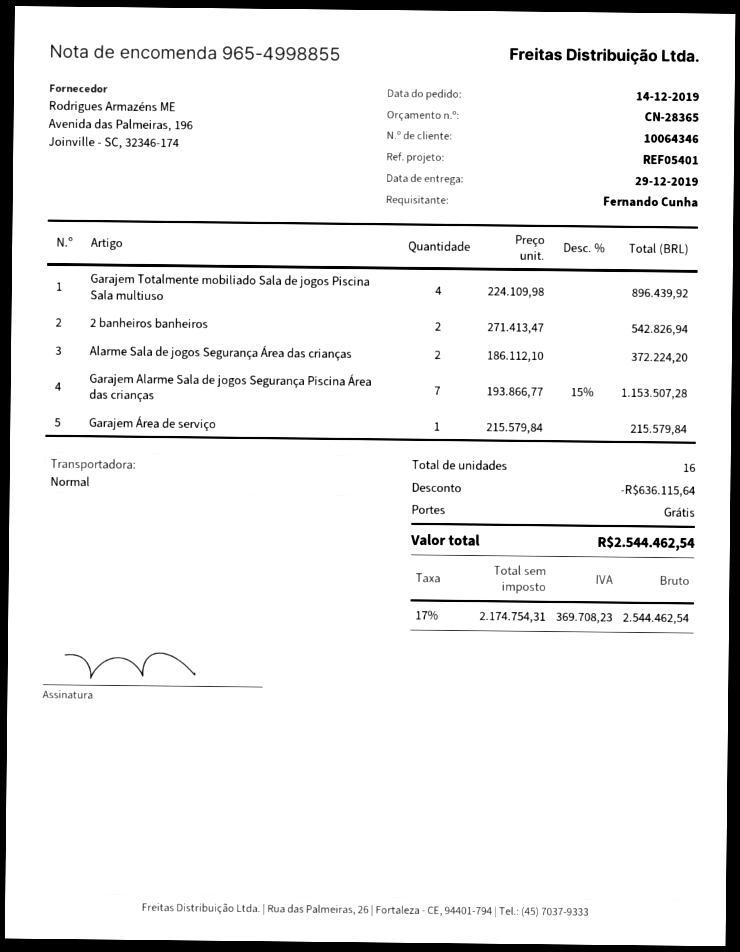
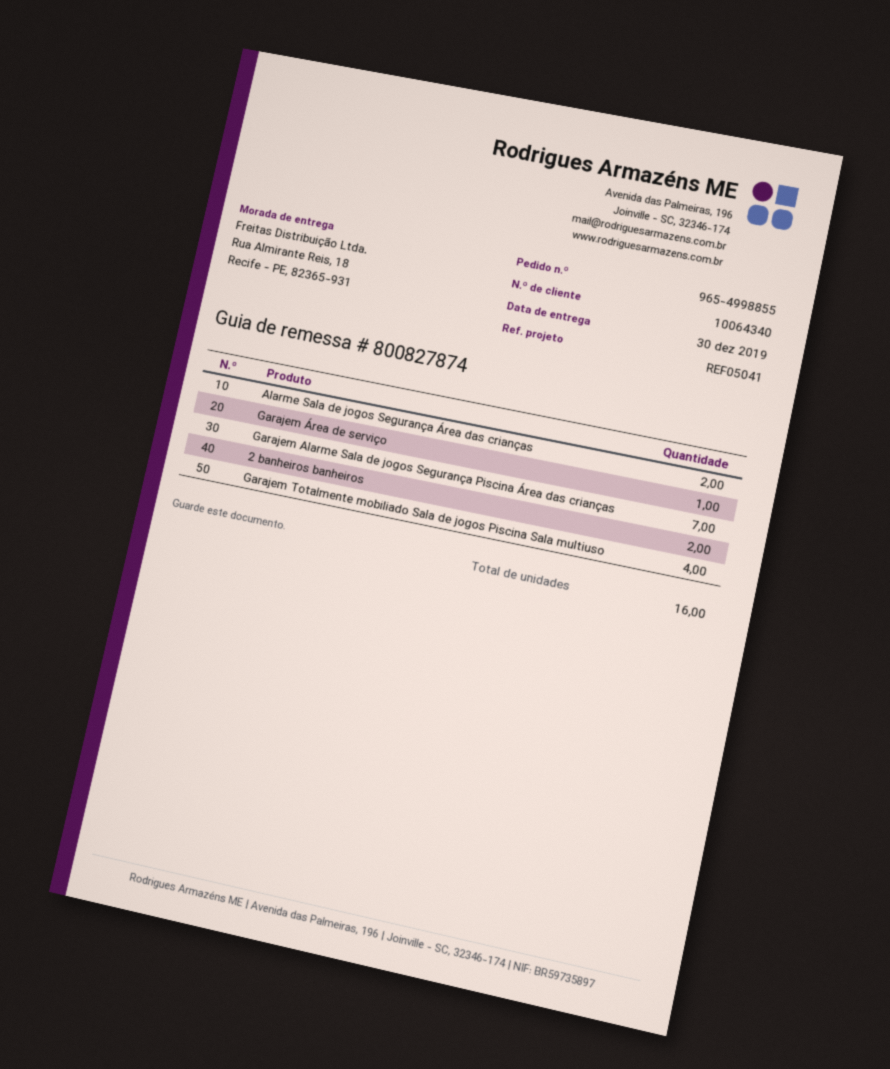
delivery date: 2019-12-29 -> 2019-12-30
customer number: 10064346 -> 10064340
reference: REF05401 -> REF05041

